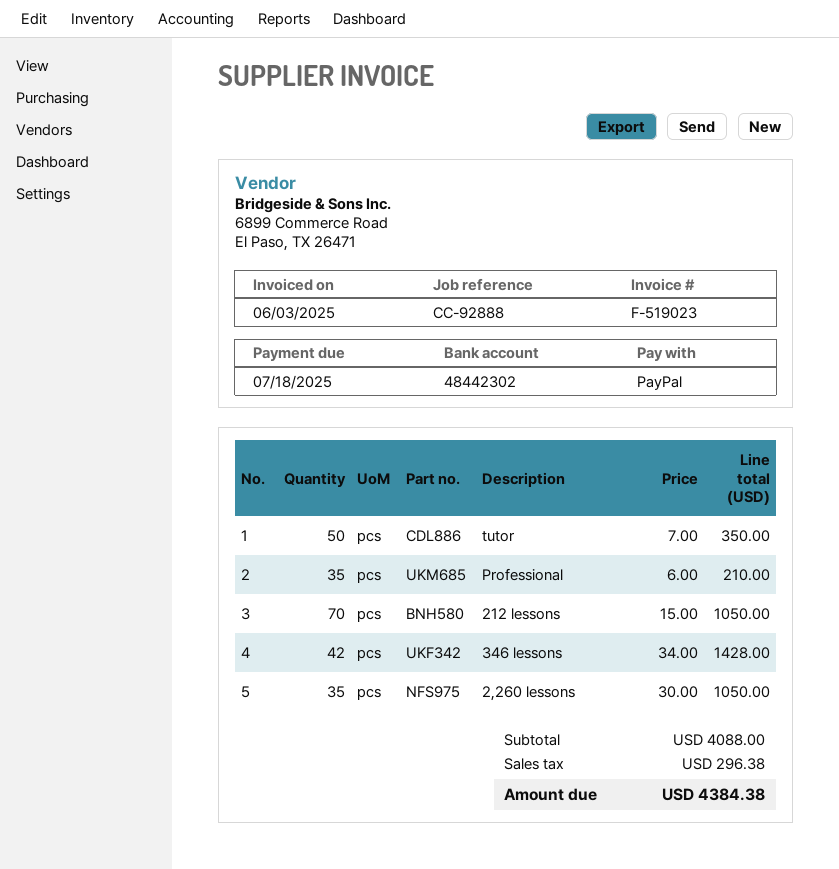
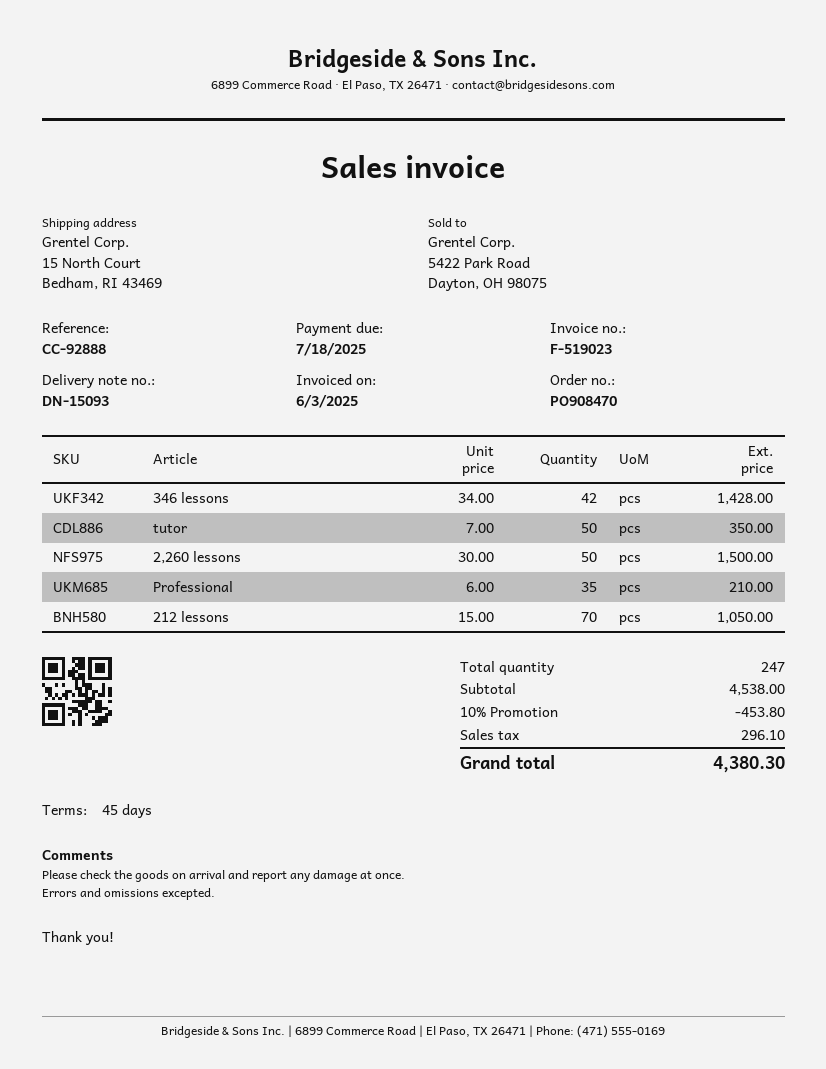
2,260 lessons: 35 x 30.00 = 1050.00 -> 50 x 30.00 = 1500.00
subtotal: 4088.00 -> 4538.00
discount: none -> 10% = 453.80
tax: 296.38 -> 296.10
total: 4384.38 -> 4380.30

